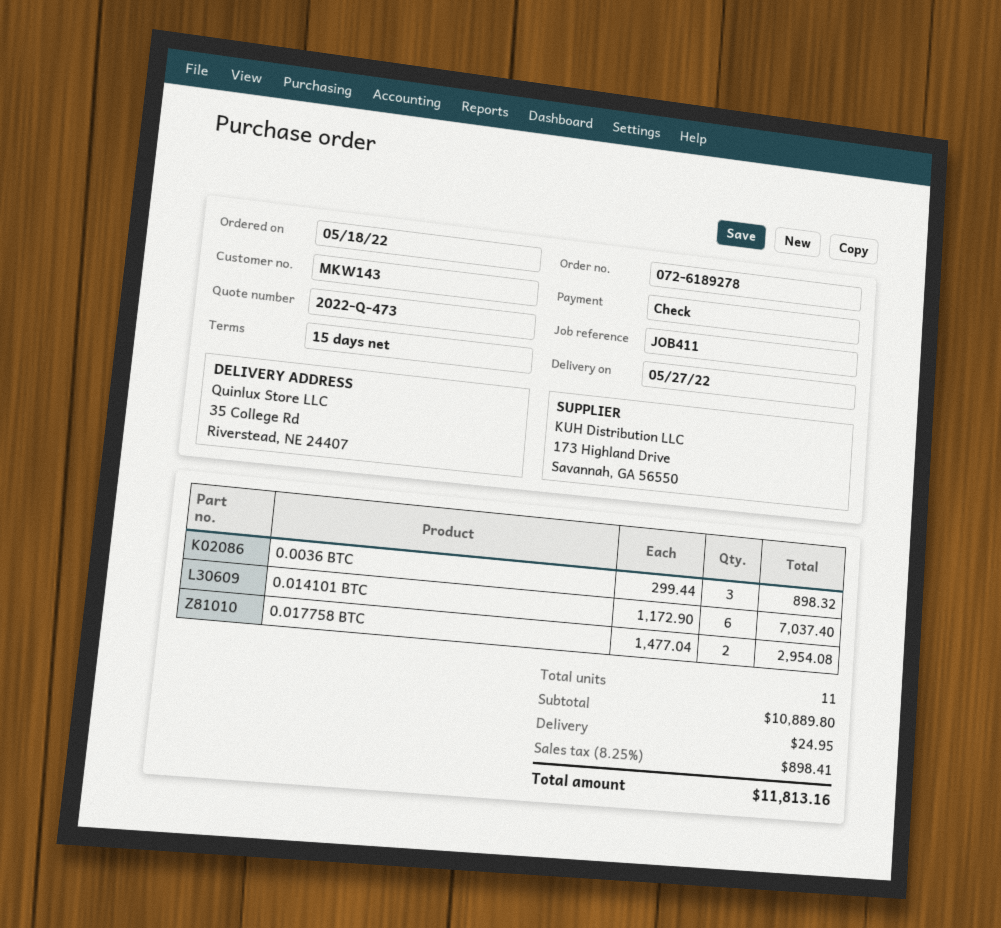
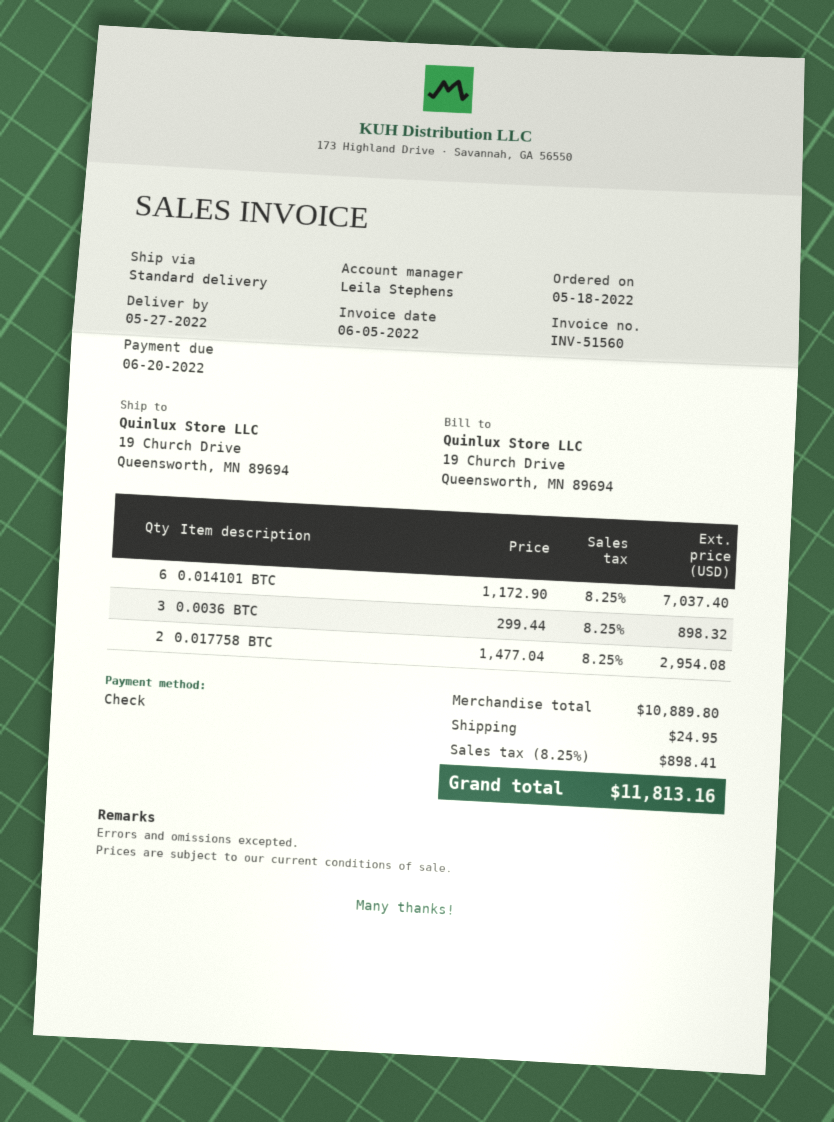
ship to: 35 College Rd, Riverstead, NE 24407 -> 19 Church Drive, Queensworth, MN 89694

